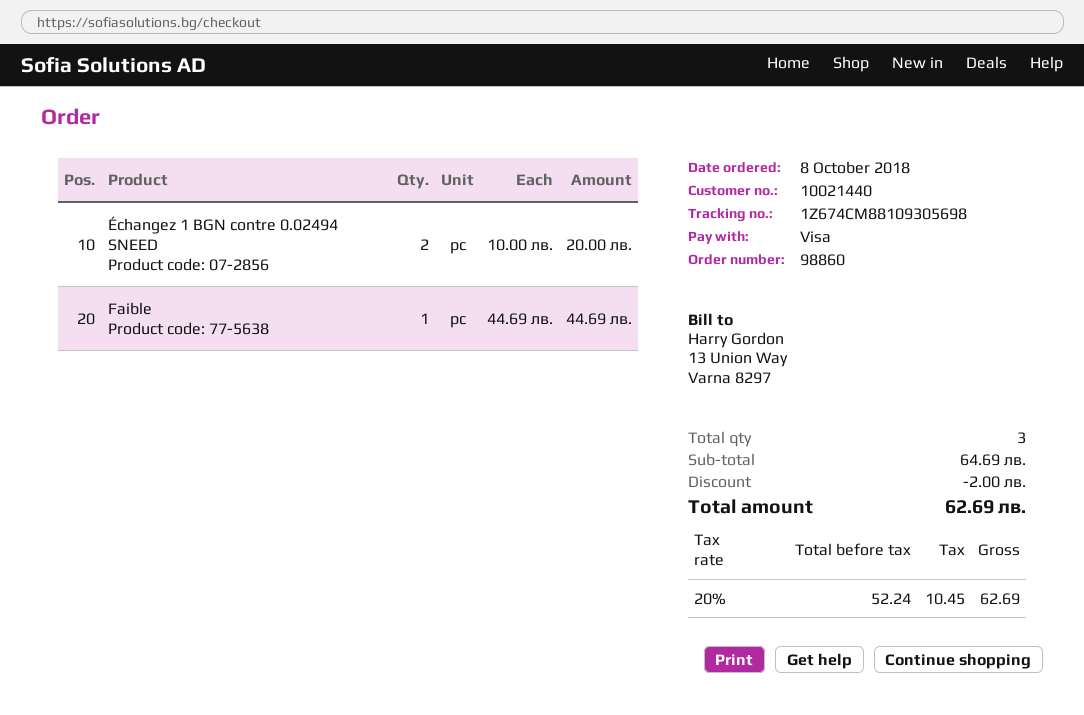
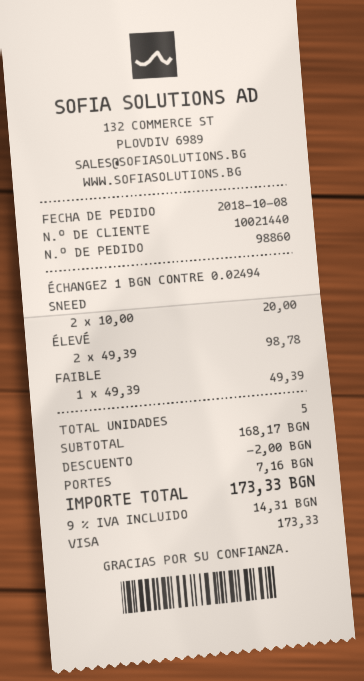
Faible: 1 x 44.69 = 44.69 -> 1 x 49.39 = 49.39
ÉLEVÉ: none -> 2 x 49.39 = 98.78
total quantity: 3 -> 5
subtotal: 64.69 -> 168.17
shipping: none -> 7.16
tax: 20% = 10.45 -> 9% = 14.31
total: 62.69 -> 173.33

